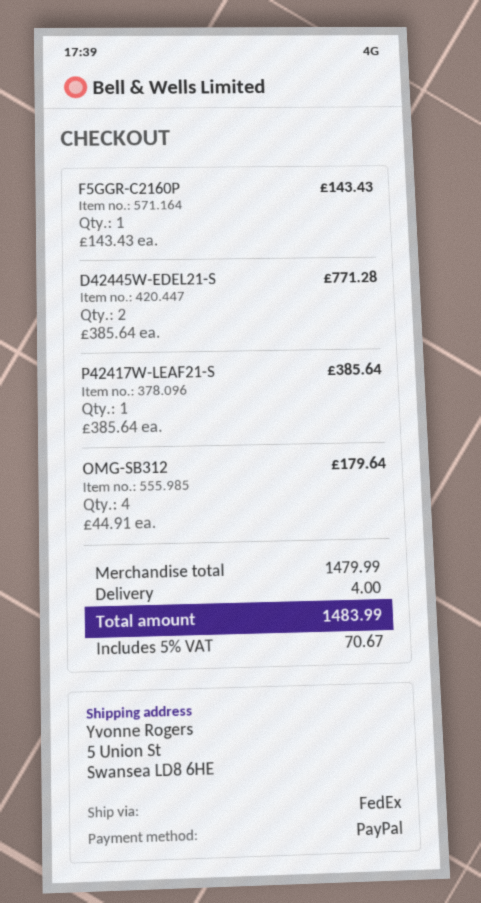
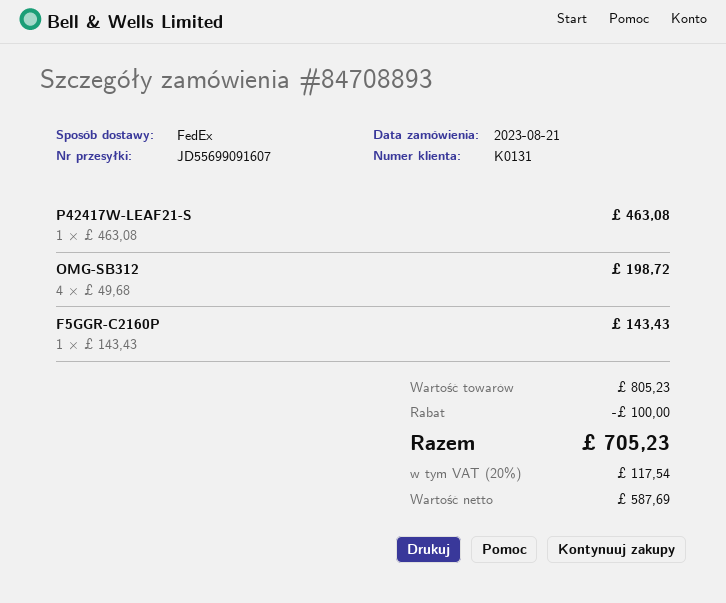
D42445W-EDEL21-S: 2 x 385.64 = 771.28 -> none
P42417W-LEAF21-S: 1 x 385.64 = 385.64 -> 1 x 463.08 = 463.08
OMG-SB312: 4 x 44.91 = 179.64 -> 4 x 49.68 = 198.72
subtotal: 1479.99 -> 805.23
discount: none -> 100.00
shipping: 4.00 -> none
tax: 5% = 70.67 -> 20% = 117.54
total: 1483.99 -> 705.23

